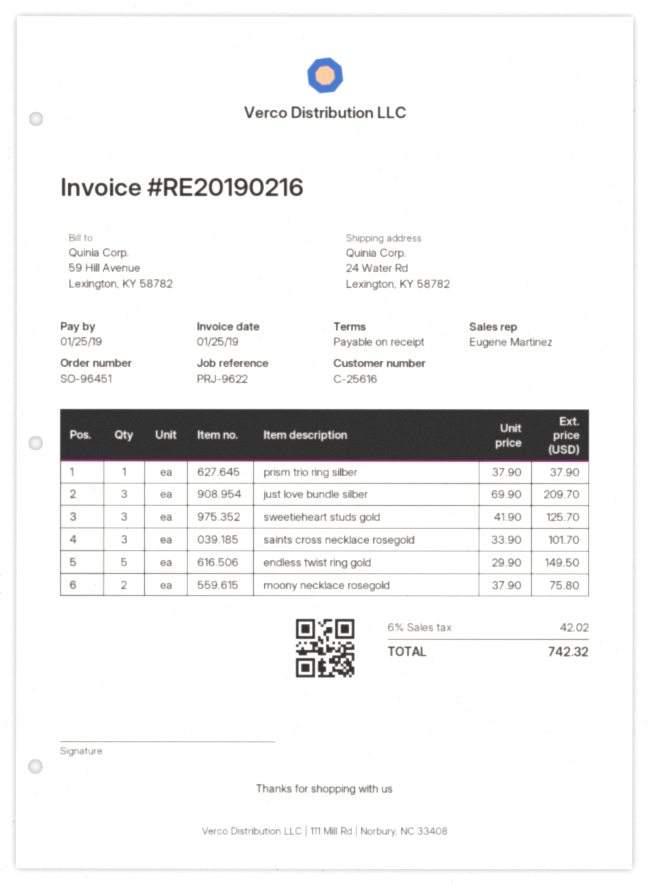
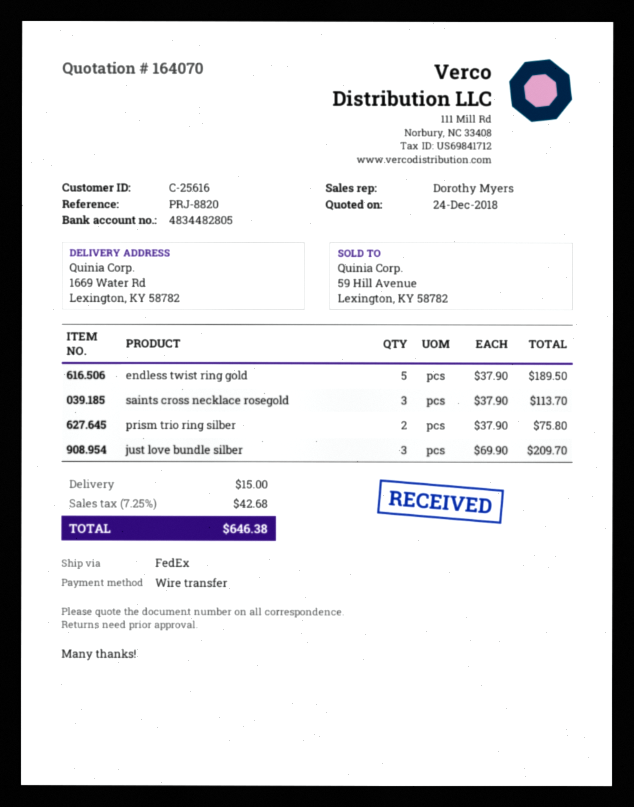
reference: PRJ-9622 -> PRJ-8820
sales rep: Eugene Martinez -> Dorothy Myers
ship to: 24 Water Rd, Lexington, KY 58782 -> 1669 Water Rd, Lexington, KY 58782
prism trio ring silber: 1 x 37.90 = 37.90 -> 2 x 37.90 = 75.80
sweetieheart studs gold: 3 x 41.90 = 125.70 -> none
saints cross necklace rosegold: 3 x 33.90 = 101.70 -> 3 x 37.90 = 113.70
endless twist ring gold: 5 x 29.90 = 149.50 -> 5 x 37.90 = 189.50
moony necklace rosegold: 2 x 37.90 = 75.80 -> none
shipping: none -> 15.00
tax: 6% = 42.02 -> 7.25% = 42.68
total: 742.32 -> 646.38

